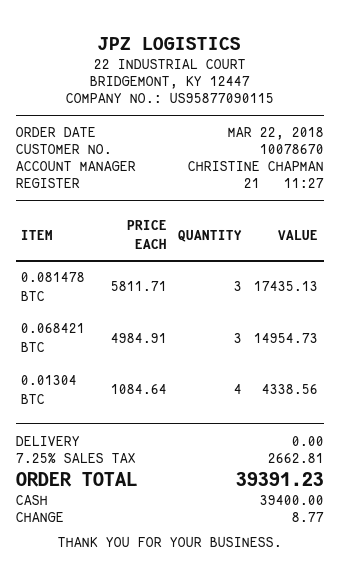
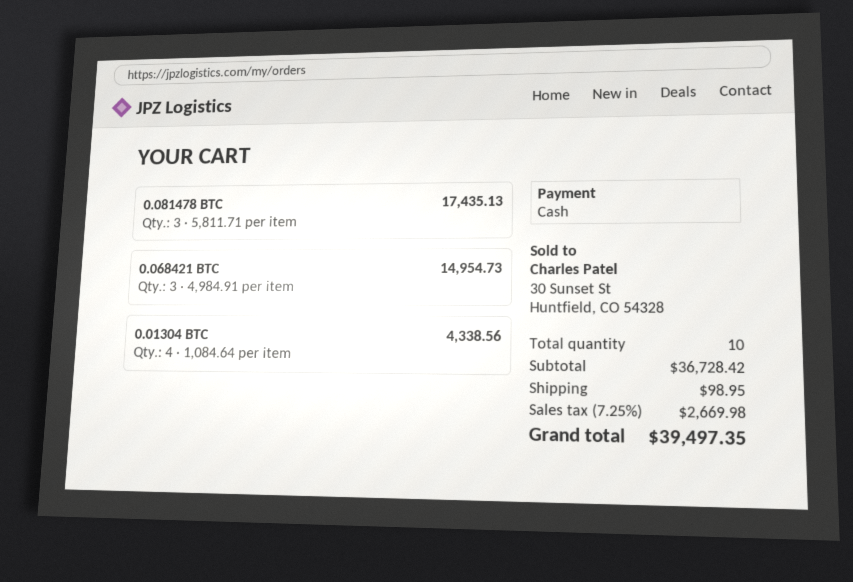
shipping: 0.00 -> 98.95
tax: 7.25% = 2662.81 -> 7.25% = 2669.98
total: 39391.23 -> 39497.35

